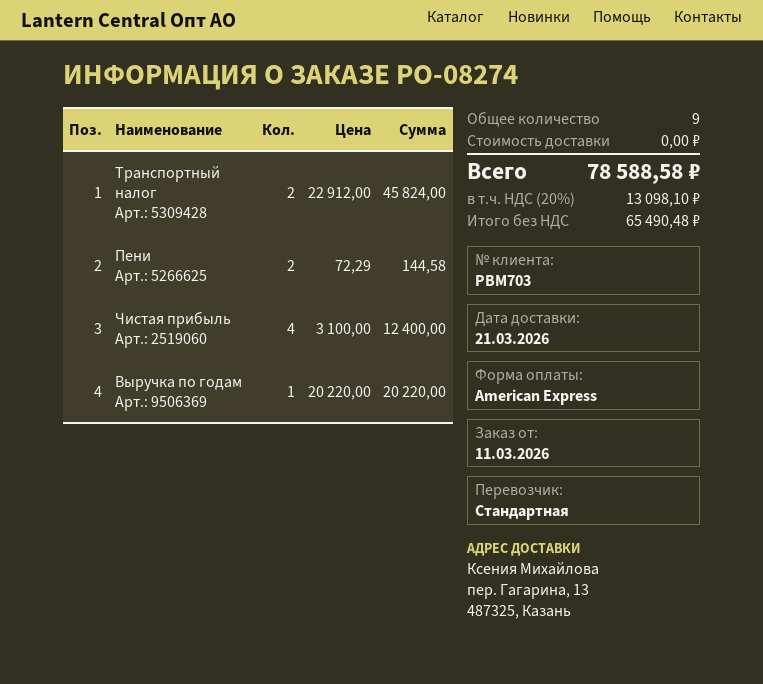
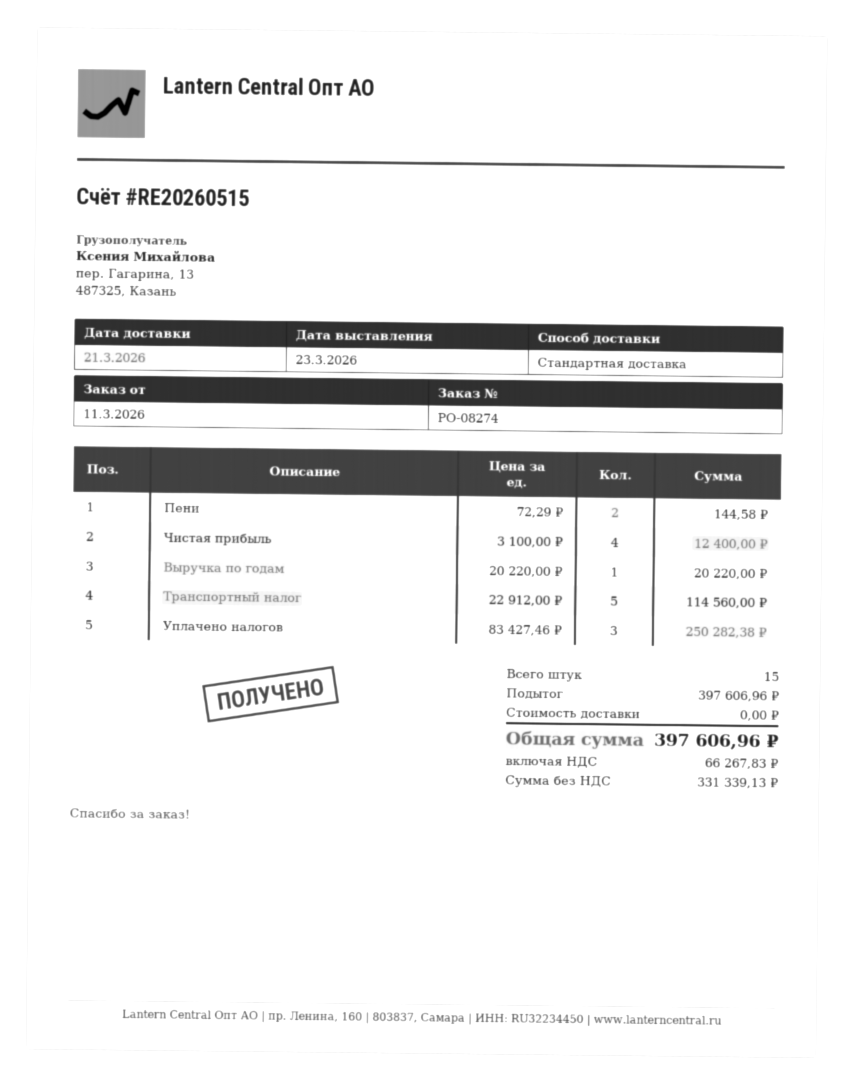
Транспортный налог: 2 x 22912.00 = 45824.00 -> 5 x 22912.00 = 114560.00
Уплачено налогов: none -> 3 x 83427.46 = 250282.38
total quantity: 9 -> 15
net: 65490.48 -> 331339.13
tax: 13098.10 -> 66267.83
total: 78588.58 -> 397606.96

